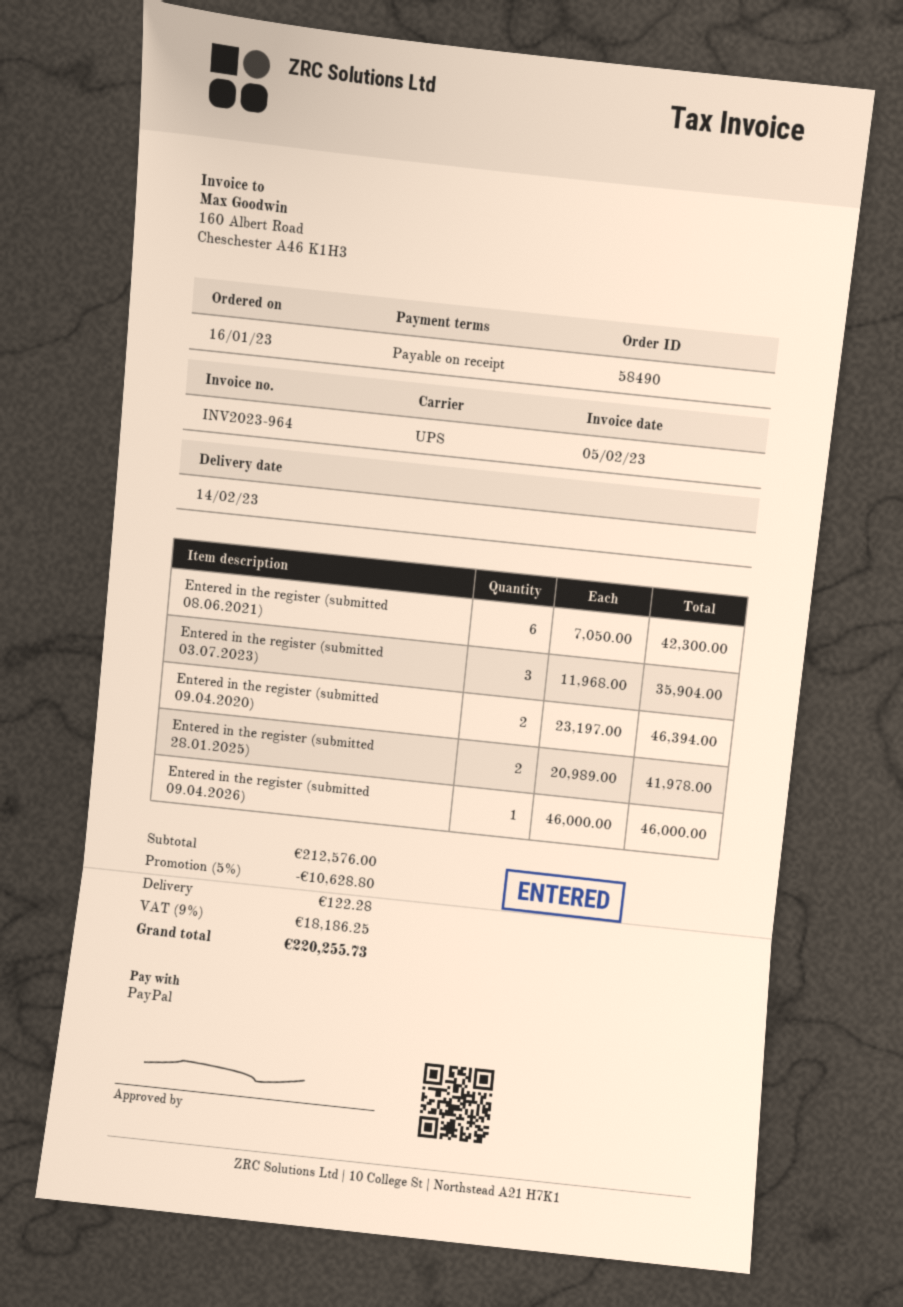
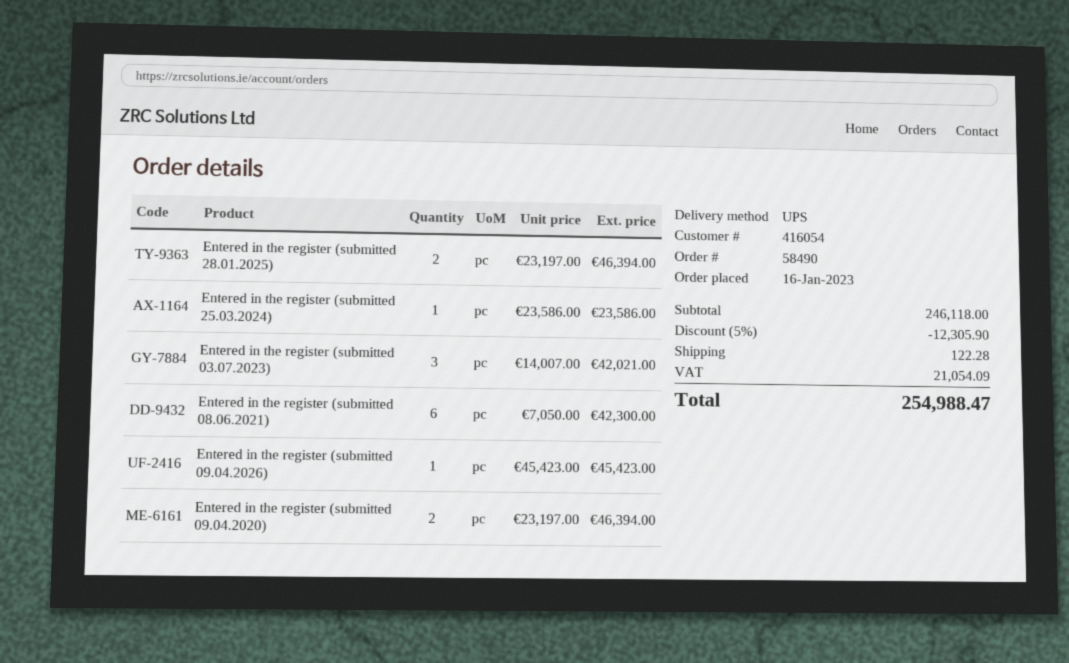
Entered in the register (submitted 03.07.2023): 3 x 11968.00 = 35904.00 -> 3 x 14007.00 = 42021.00
Entered in the register (submitted 28.01.2025): 2 x 20989.00 = 41978.00 -> 2 x 23197.00 = 46394.00
Entered in the register (submitted 09.04.2026): 1 x 46000.00 = 46000.00 -> 1 x 45423.00 = 45423.00
Entered in the register (submitted 25.03.2024): none -> 1 x 23586.00 = 23586.00
subtotal: 212576.00 -> 246118.00
discount: 5% = 10628.80 -> 5% = 12305.90
tax: 18186.25 -> 21054.09
total: 220255.73 -> 254988.47

